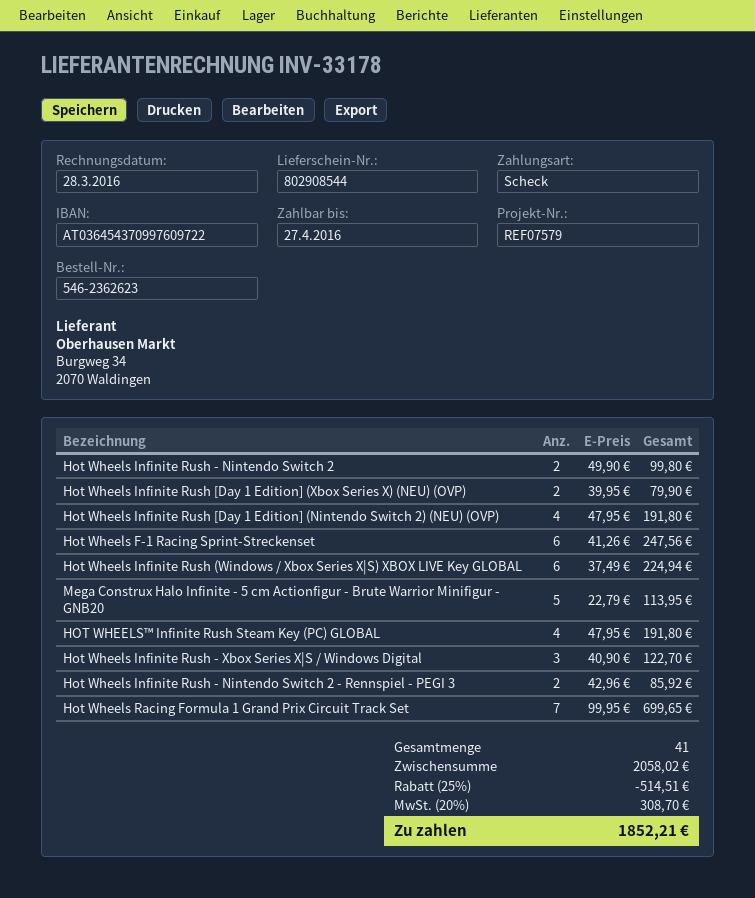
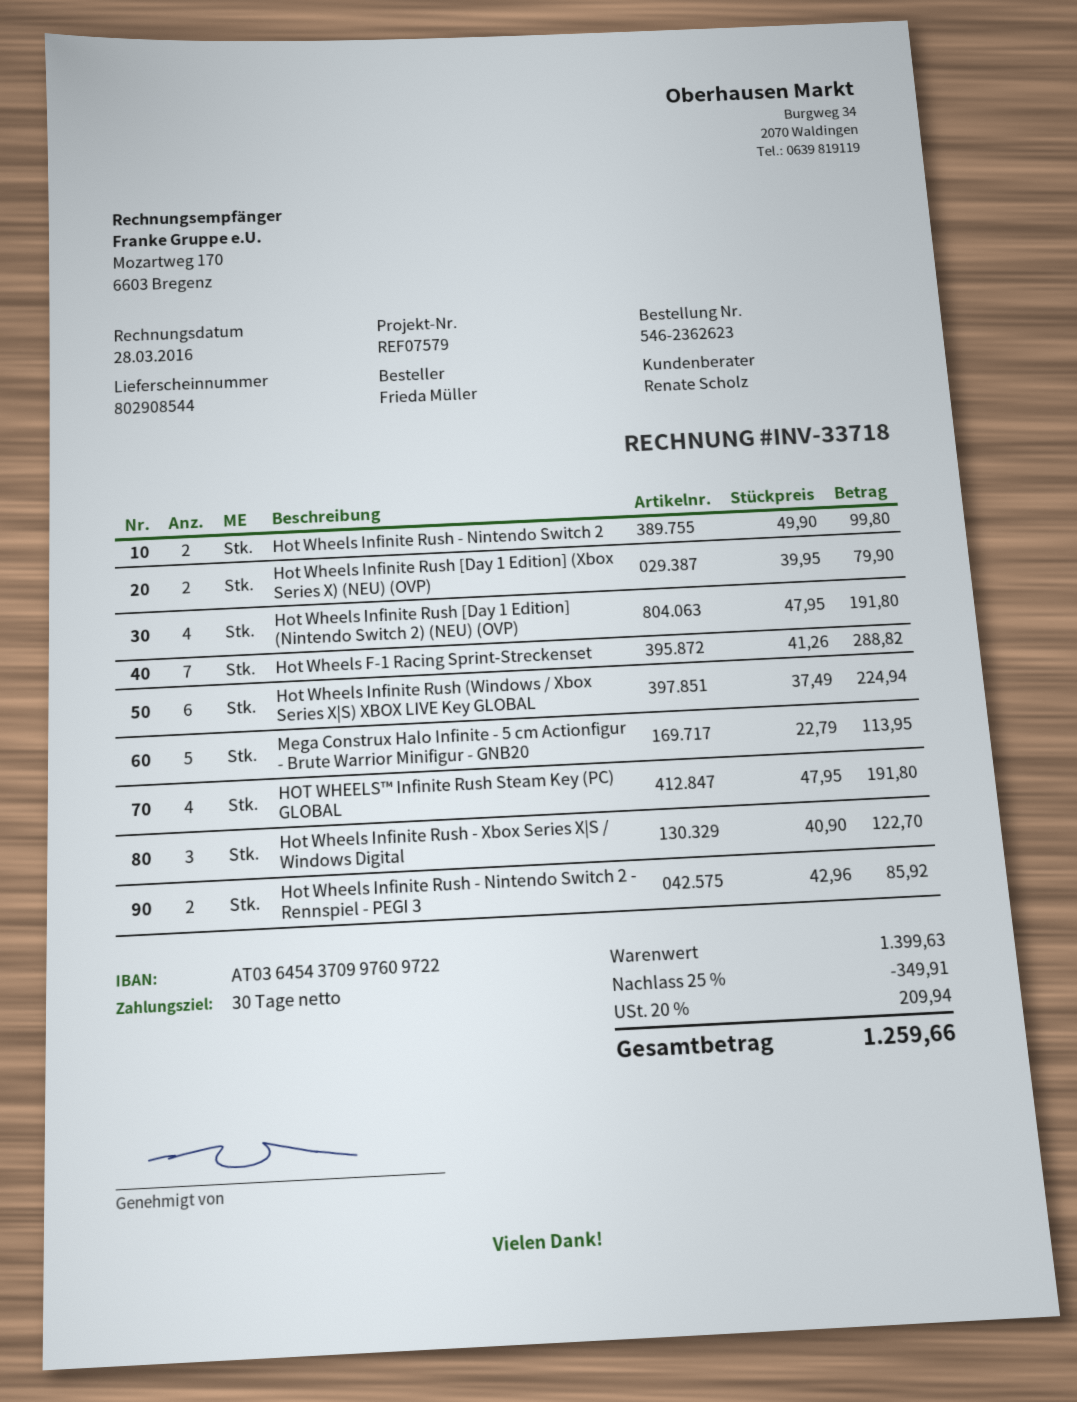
invoice number: INV-33178 -> INV-33718
Hot Wheels F-1 Racing Sprint-Streckenset: 6 x 41.26 = 247.56 -> 7 x 41.26 = 288.82
Hot Wheels Racing Formula 1 Grand Prix Circuit Track Set: 7 x 99.95 = 699.65 -> none
subtotal: 2058.02 -> 1399.63
discount: 25% = 514.51 -> 25% = 349.91
tax: 20% = 308.70 -> 20% = 209.94
total: 1852.21 -> 1259.66

